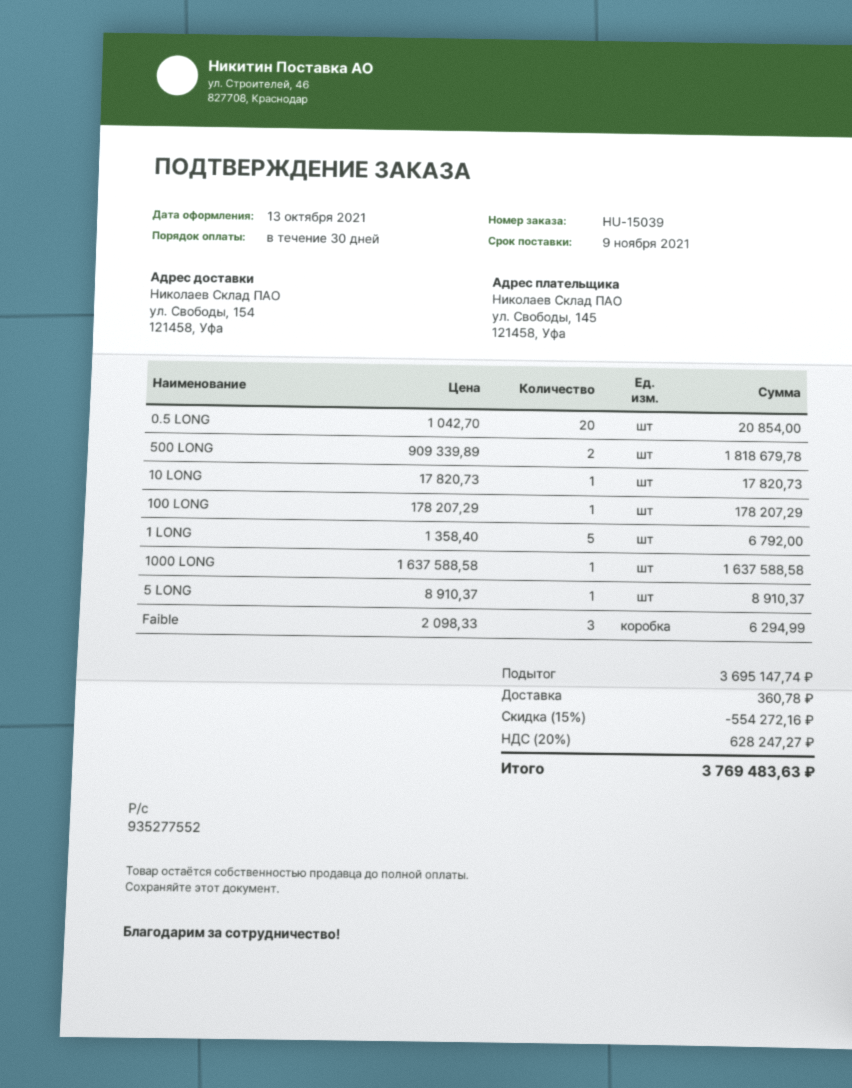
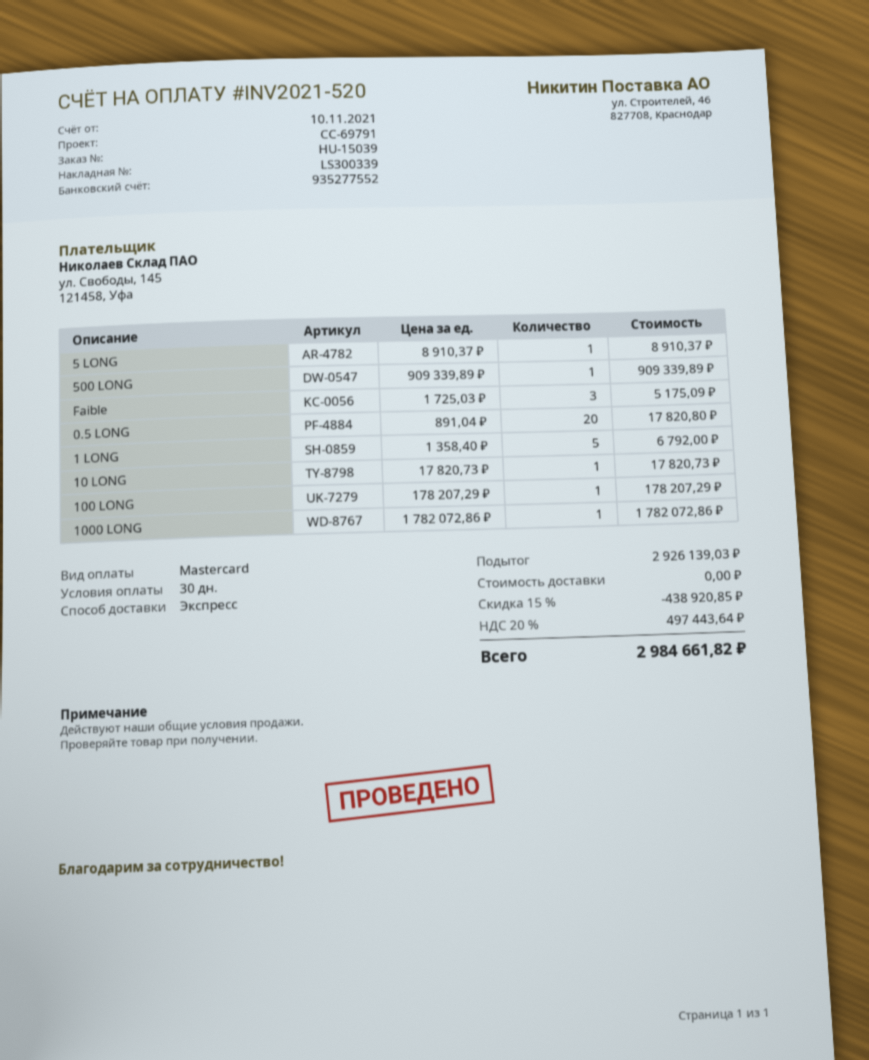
0.5 LONG: 20 x 1042.70 = 20854.00 -> 20 x 891.04 = 17820.80
500 LONG: 2 x 909339.89 = 1818679.78 -> 1 x 909339.89 = 909339.89
1000 LONG: 1 x 1637588.58 = 1637588.58 -> 1 x 1782072.86 = 1782072.86
Faible: 3 x 2098.33 = 6294.99 -> 3 x 1725.03 = 5175.09
subtotal: 3695147.74 -> 2926139.03
discount: 15% = 554272.16 -> 15% = 438920.85
shipping: 360.78 -> 0.00
tax: 20% = 628247.27 -> 20% = 497443.64
total: 3769483.63 -> 2984661.82

